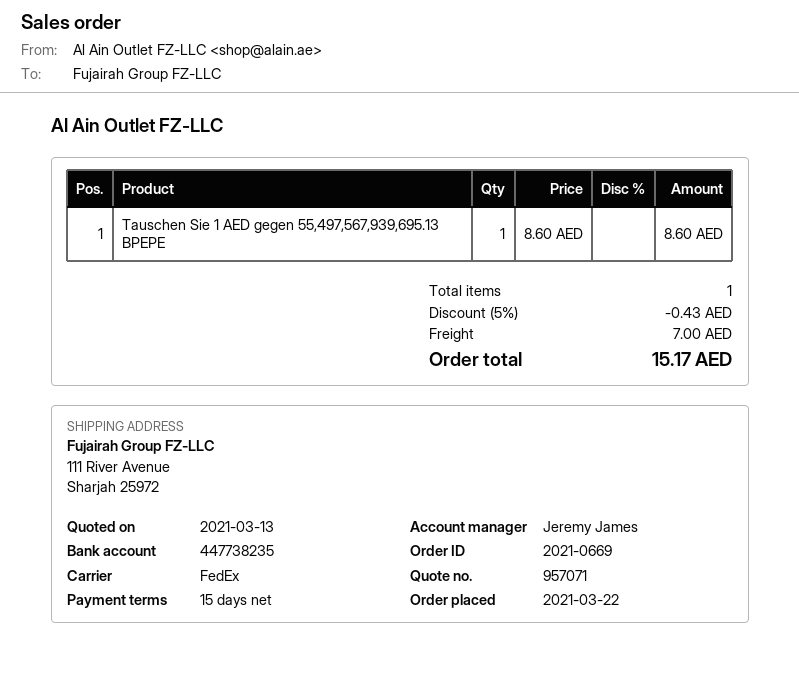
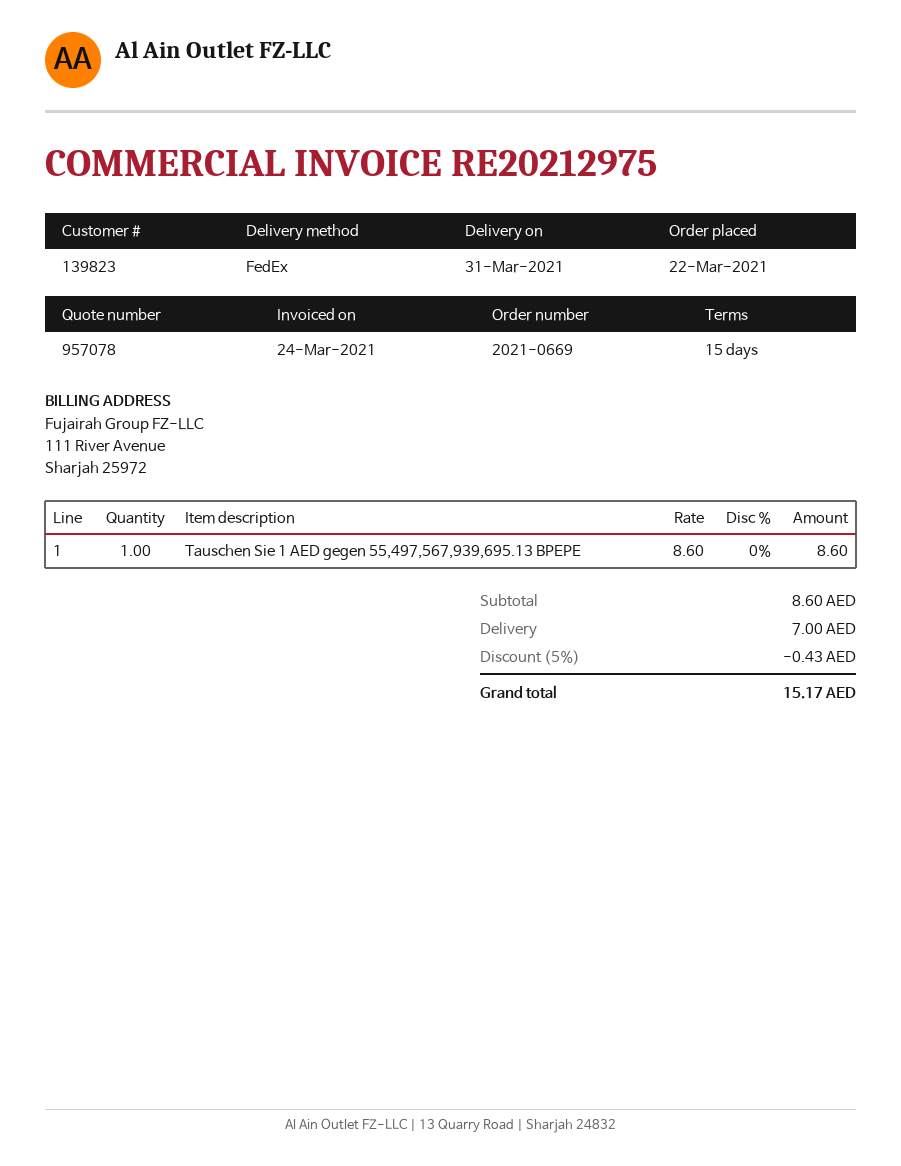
quote number: 957071 -> 957078

